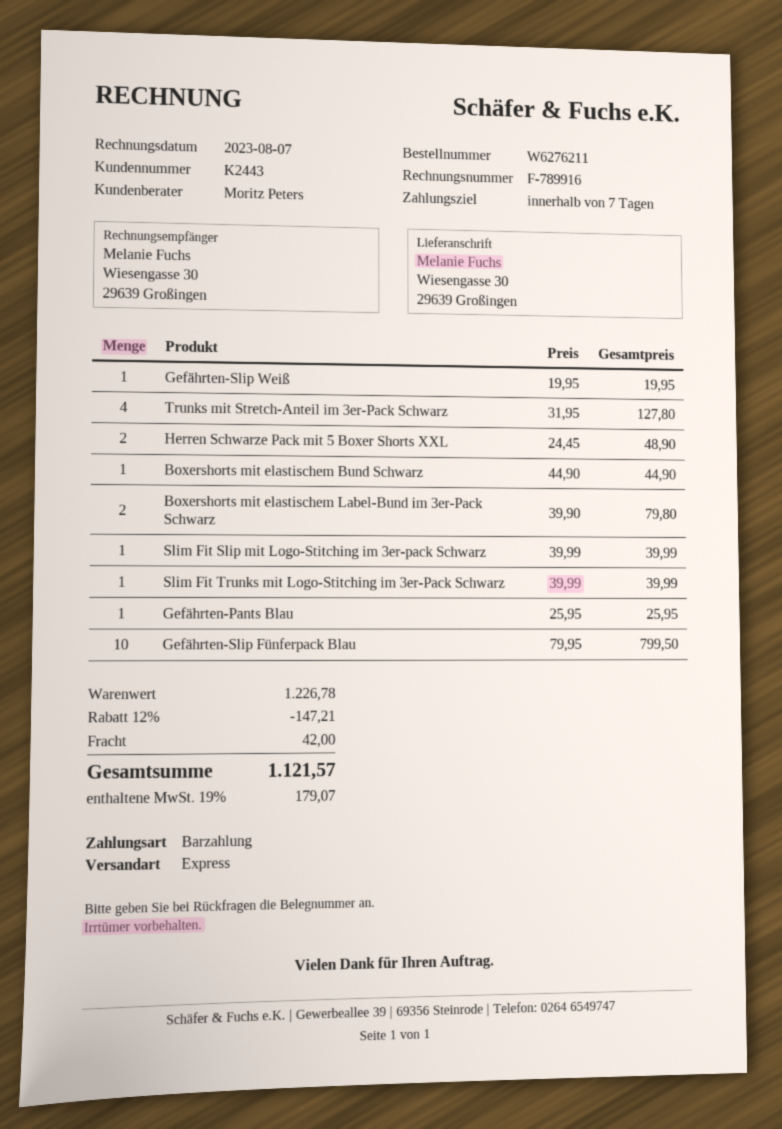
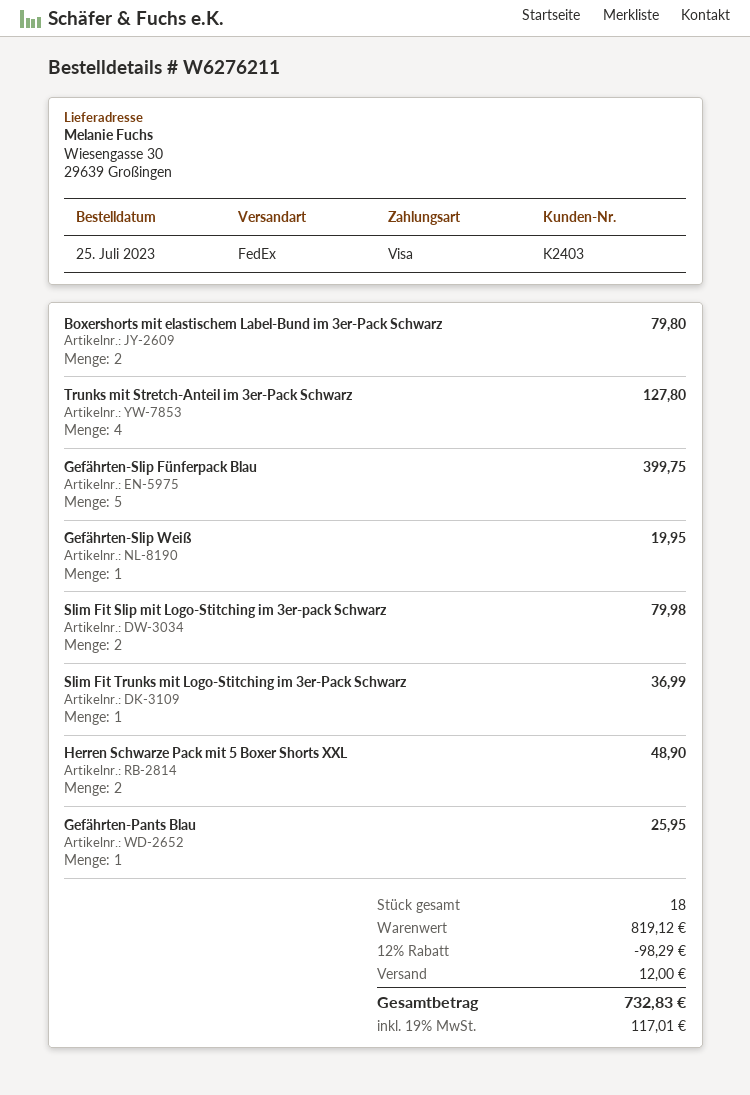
customer number: K2443 -> K2403
payment method: cash -> Visa
shipping method: express -> FedEx
Boxershorts mit elastischem Bund Schwarz: 1 for 44.90 -> none
Slim Fit Slip mit Logo-Stitching im 3er-pack Schwarz: 1 for 39.99 -> 2 for 79.98
Slim Fit Trunks mit Logo-Stitching im 3er-Pack Schwarz: 1 for 39.99 -> 1 for 36.99
Gefährten-Slip Fünferpack Blau: 10 for 799.50 -> 5 for 399.75
subtotal: 1226.78 -> 819.12
discount: 12% = 147.21 -> 12% = 98.29
shipping: 42.00 -> 12.00
tax: 19% = 179.07 -> 19% = 117.01
total: 1121.57 -> 732.83

